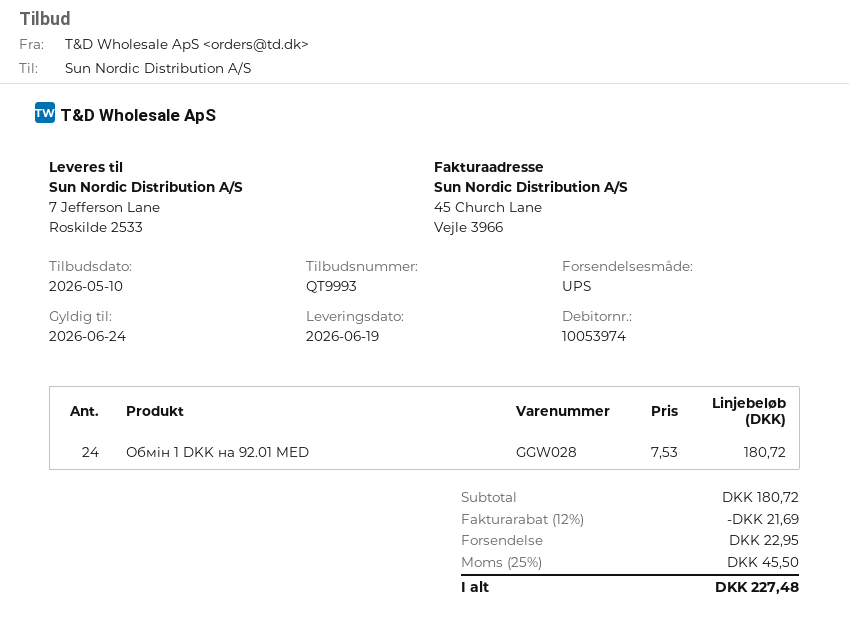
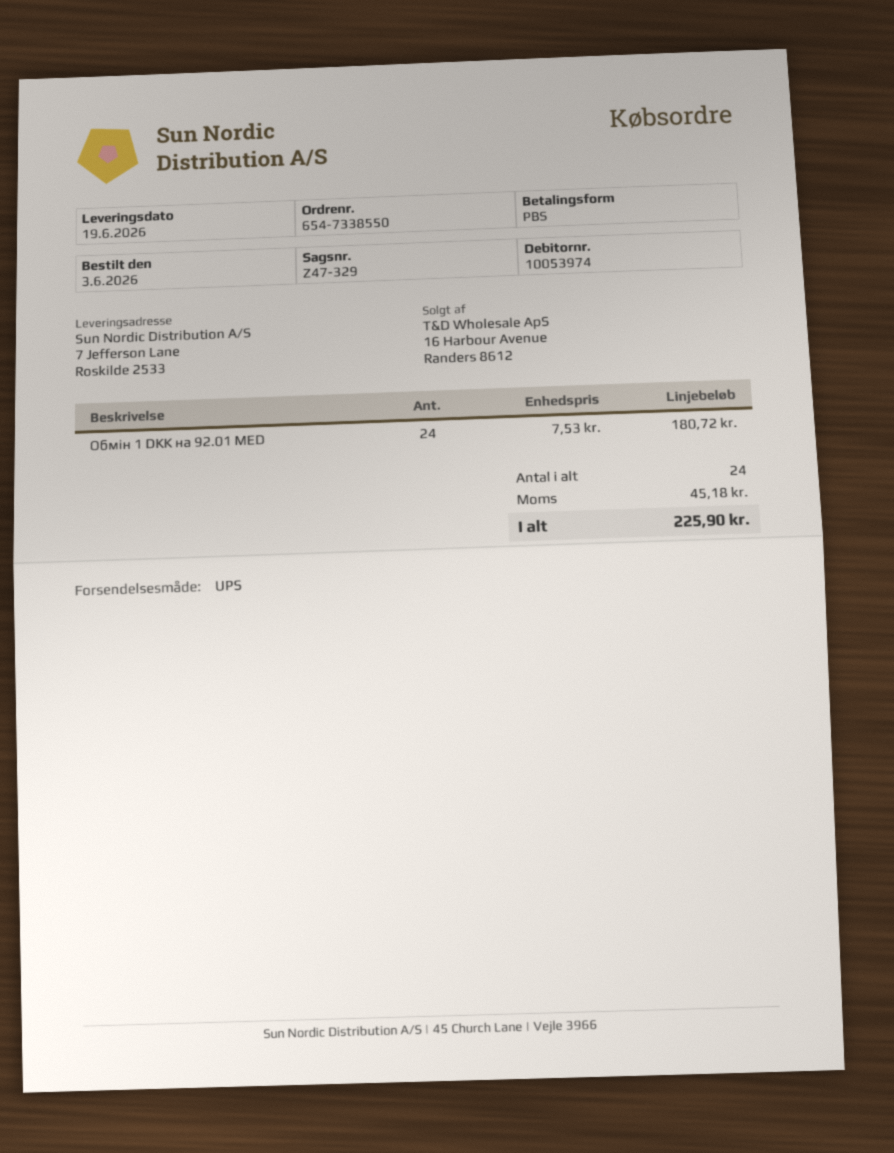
discount: 12% = 21.69 -> none
shipping: 22.95 -> none
tax: 45.50 -> 45.18
total: 227.48 -> 225.90

